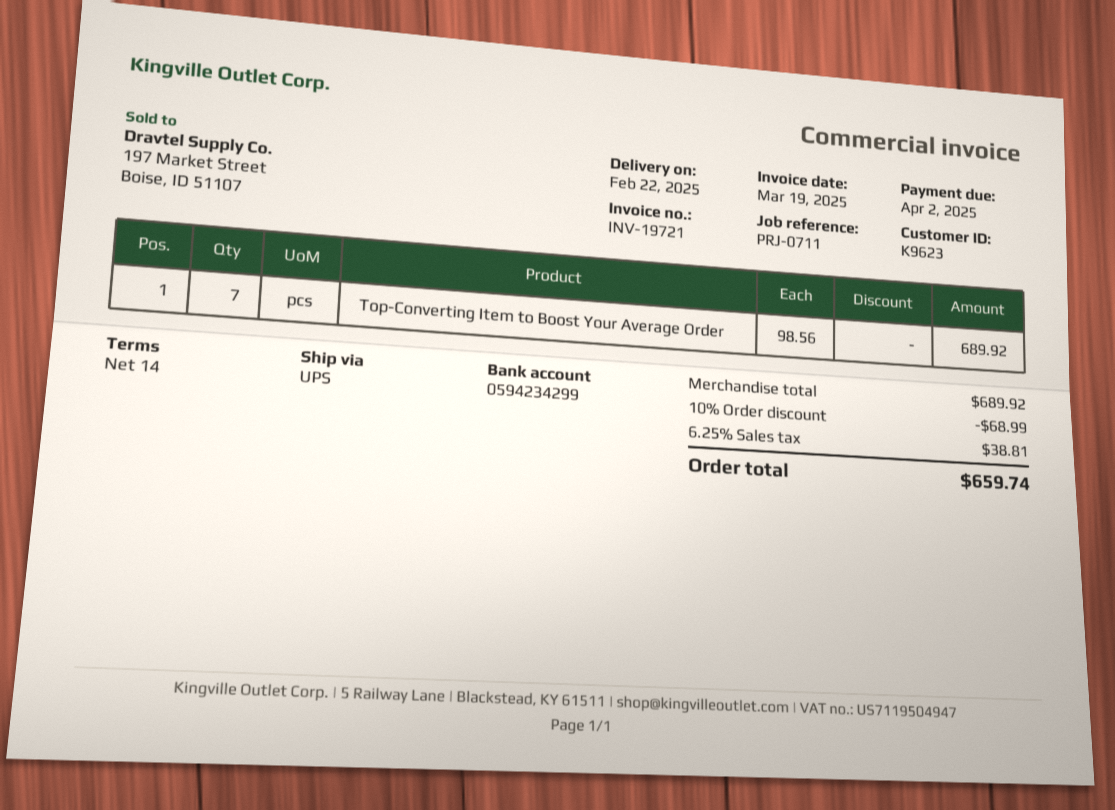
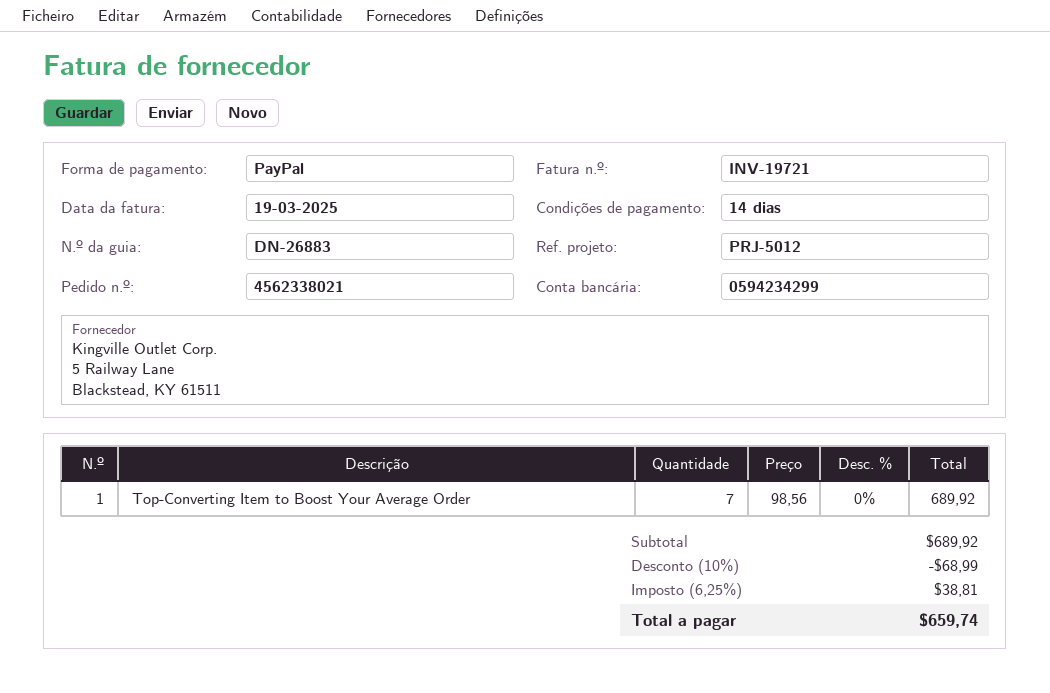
reference: PRJ-0711 -> PRJ-5012

